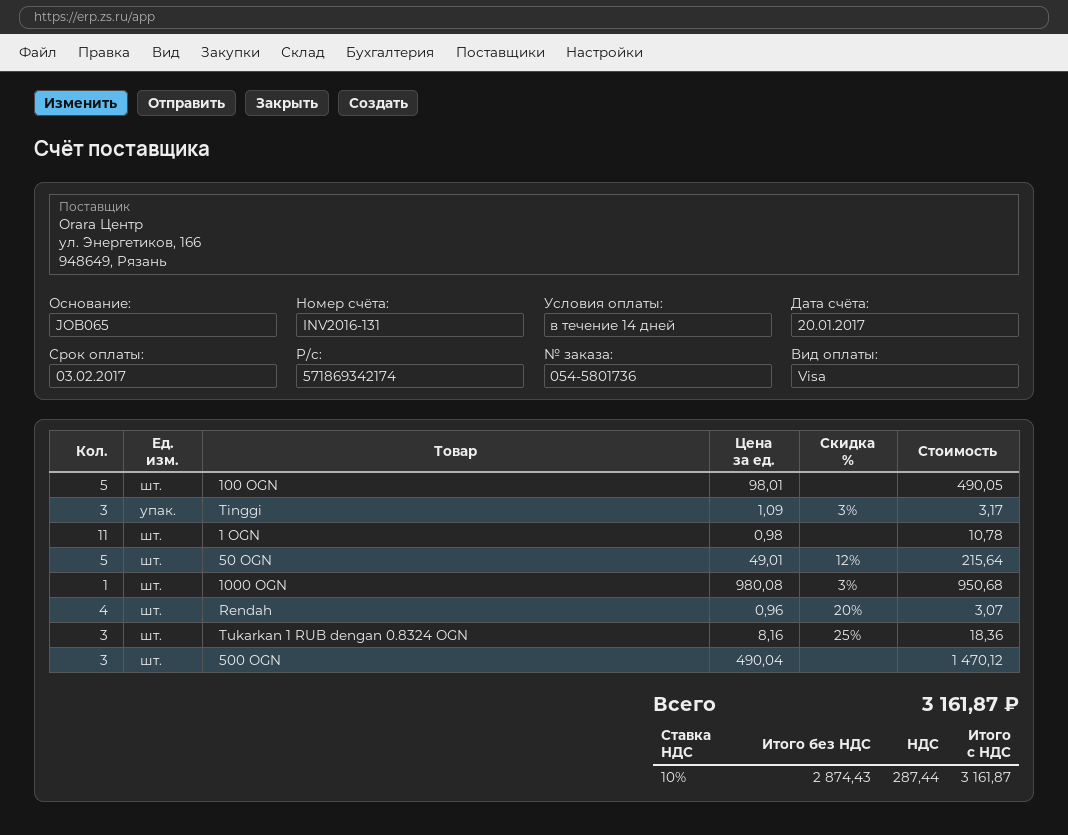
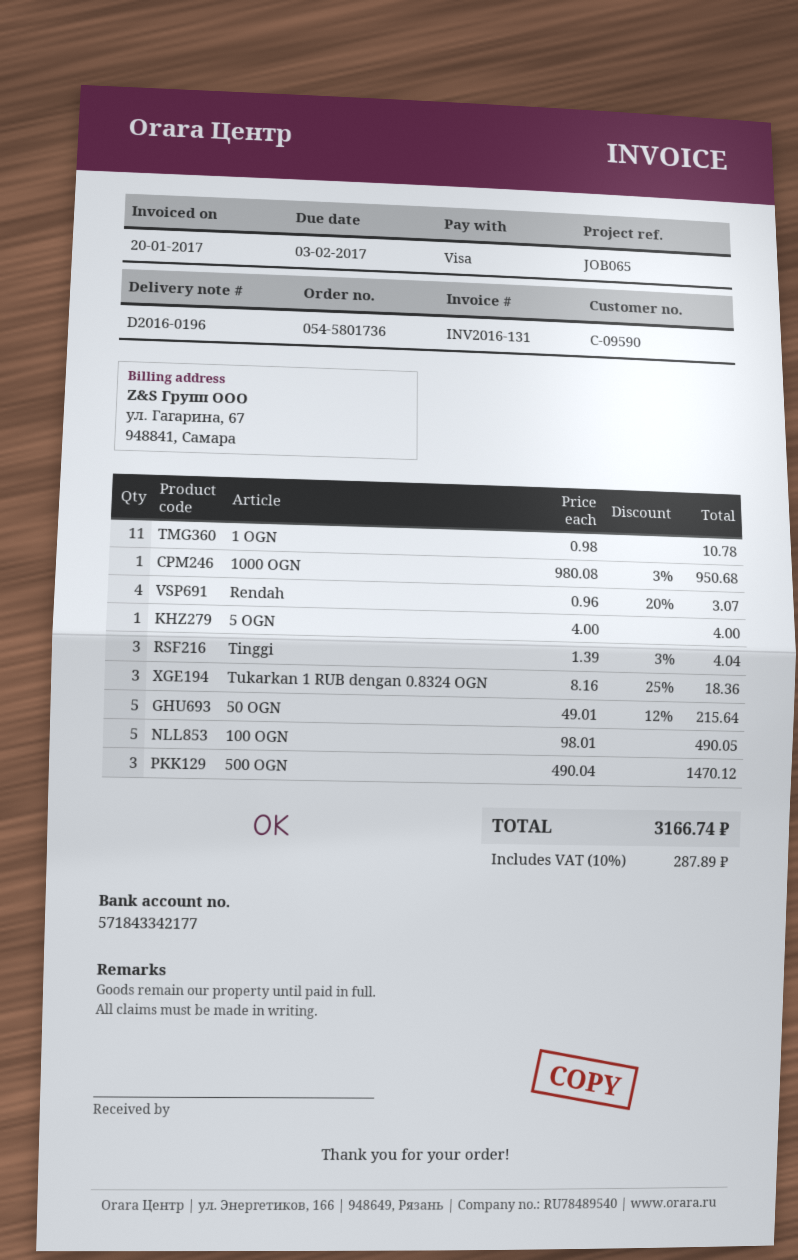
bank account: 571869342174 -> 571843342177
Tinggi: 3 x 1.09 - 3% = 3.17 -> 3 x 1.39 - 3% = 4.04
5 OGN: none -> 1 x 4.00 = 4.00
tax: 10% = 287.44 -> 10% = 287.89
total: 3161.87 -> 3166.74

